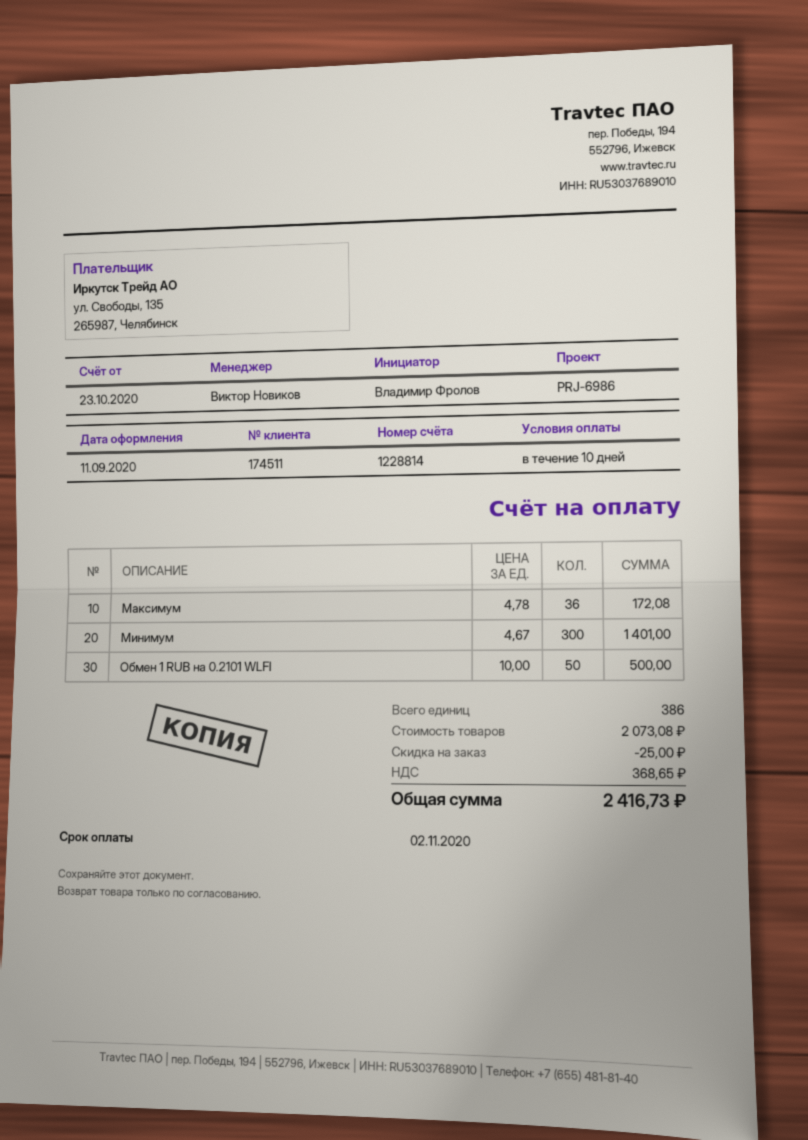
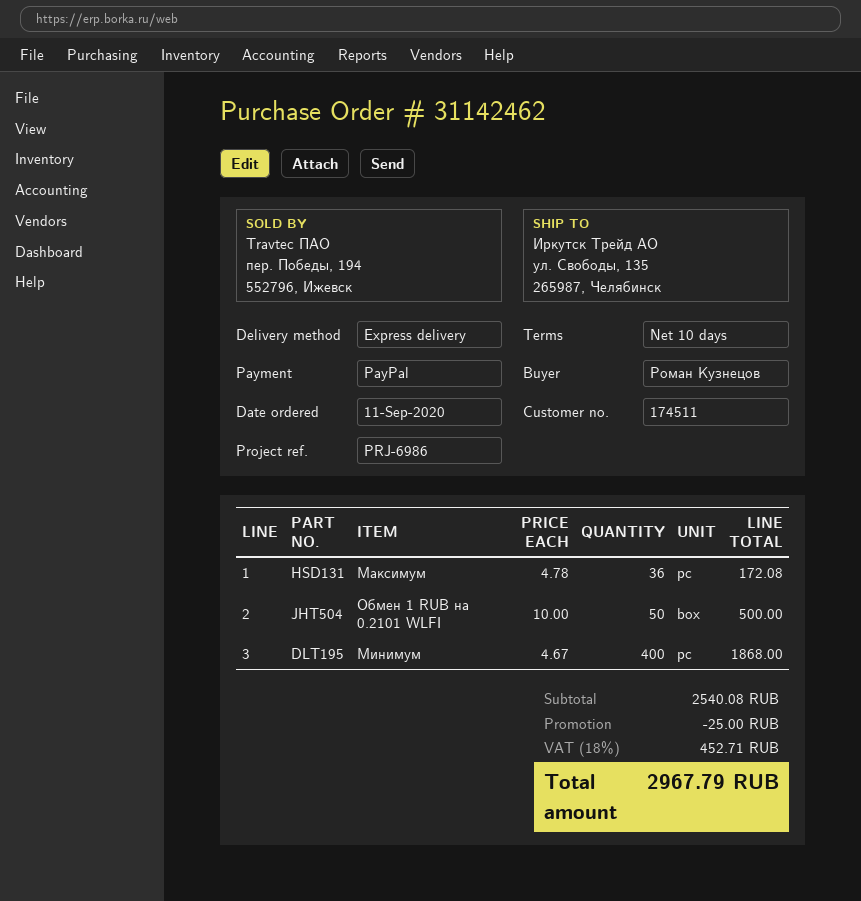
ordered by: Владимир Фролов -> Роман Кузнецов
Минимум: 300 x 4.67 = 1401.00 -> 400 x 4.67 = 1868.00
subtotal: 2073.08 -> 2540.08
tax: 368.65 -> 452.71
total: 2416.73 -> 2967.79

